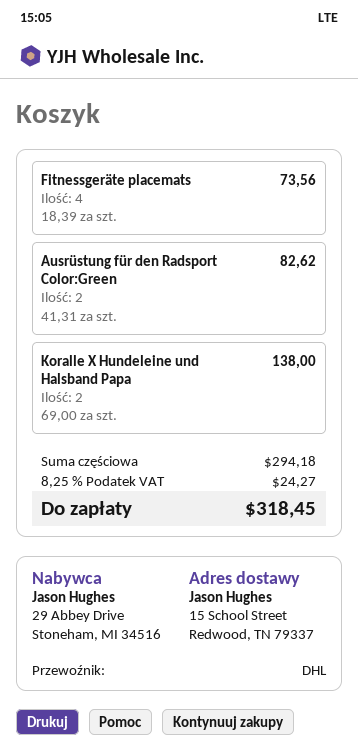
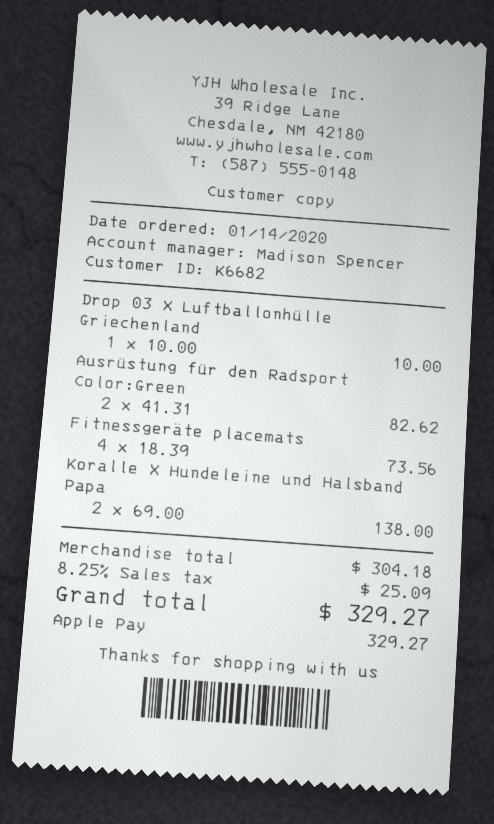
Drop 03 X Luftballonhülle Griechenland: none -> 1 x 10.00 = 10.00
subtotal: 294.18 -> 304.18
tax: 8.25% = 24.27 -> 8.25% = 25.09
total: 318.45 -> 329.27

